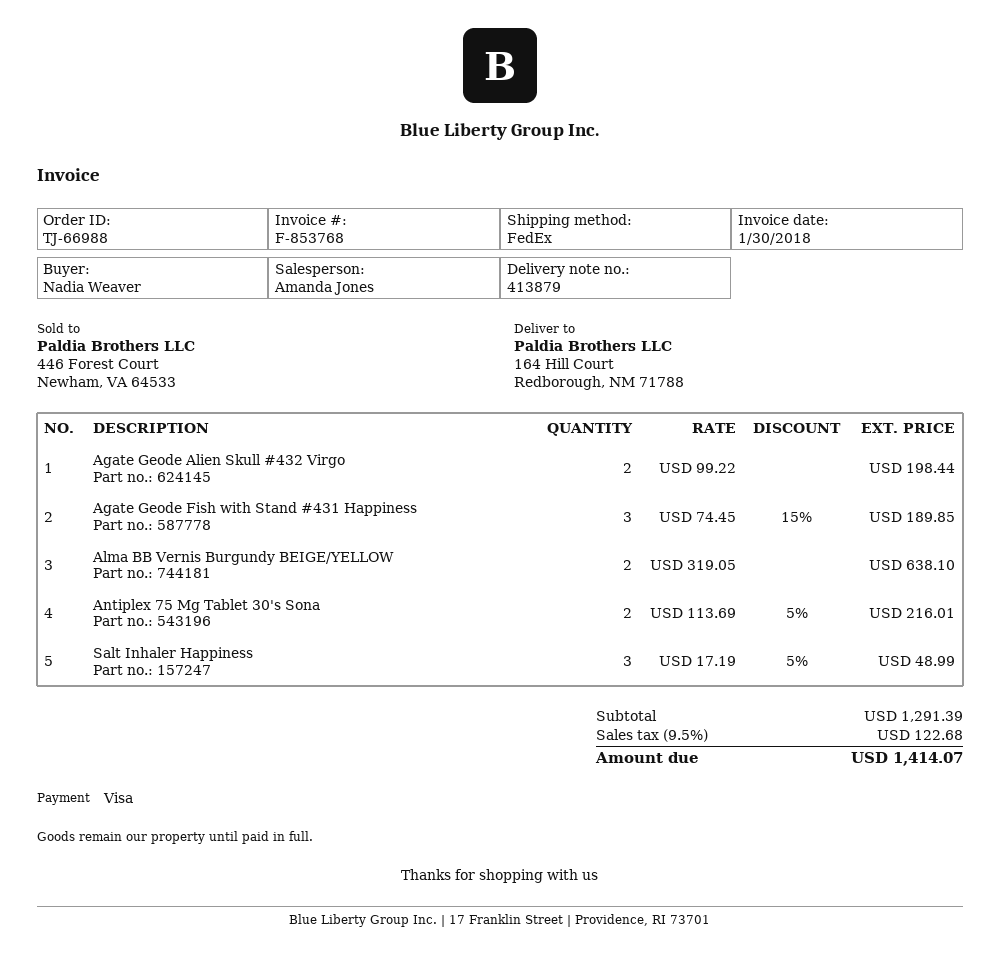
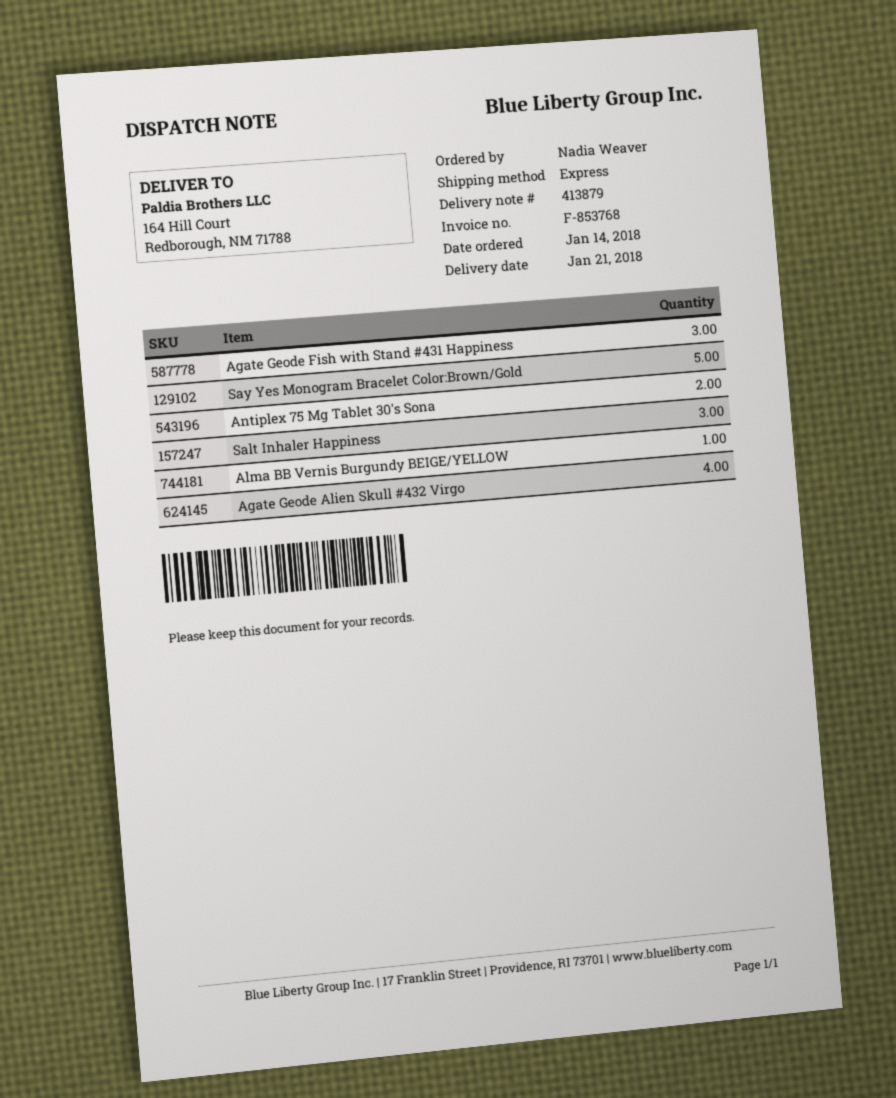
shipping method: FedEx -> express
Agate Geode Alien Skull #432 Virgo: 2 -> 4
Alma BB Vernis Burgundy BEIGE/YELLOW: 2 -> 1
Say Yes Monogram Bracelet Color:Brown/Gold: none -> 5

